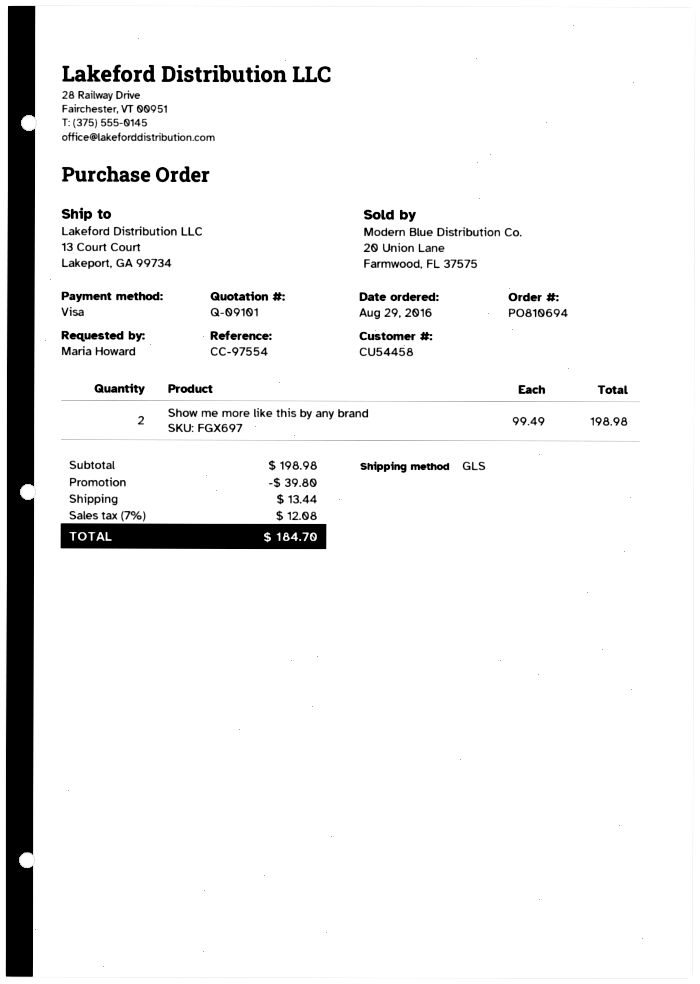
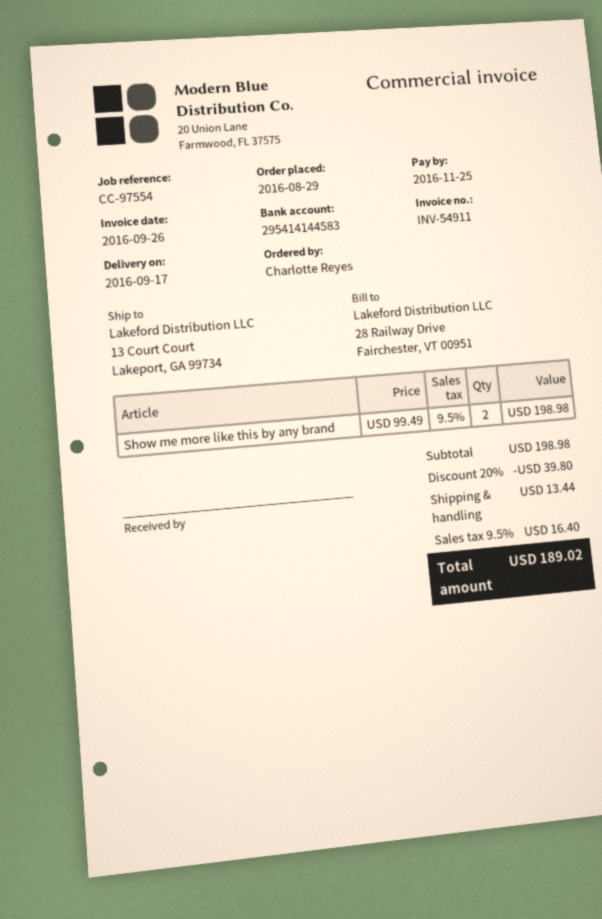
ordered by: Maria Howard -> Charlotte Reyes
tax: 7% = 12.08 -> 9.5% = 16.40
total: 184.70 -> 189.02

